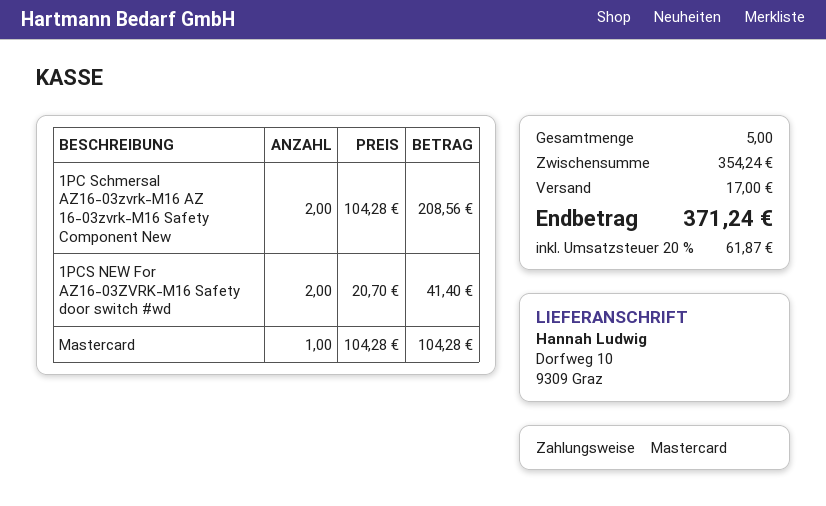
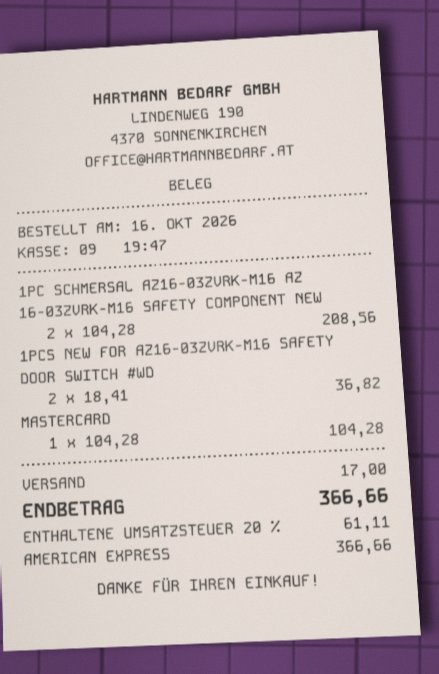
payment method: Mastercard -> American Express
1PCS NEW For AZ16-03ZVRK-M16 Safety door switch #wd: 2 x 20.70 = 41.40 -> 2 x 18.41 = 36.82
tax: 20% = 61.87 -> 20% = 61.11
total: 371.24 -> 366.66

